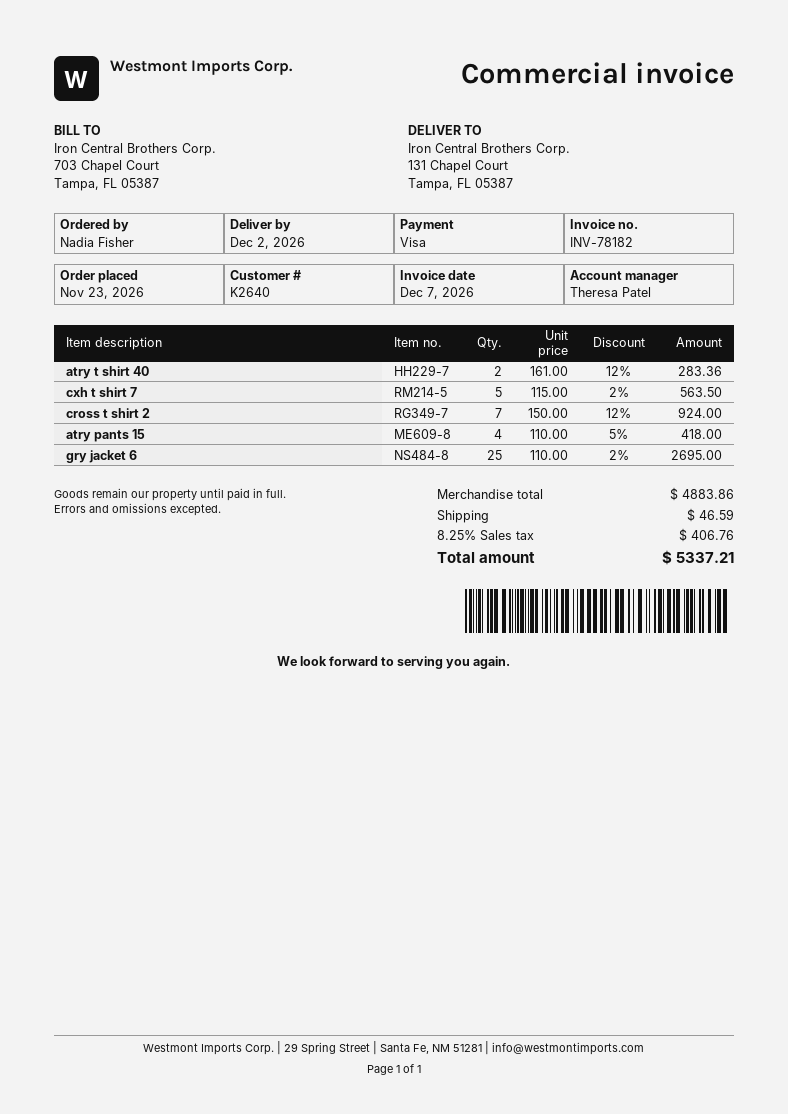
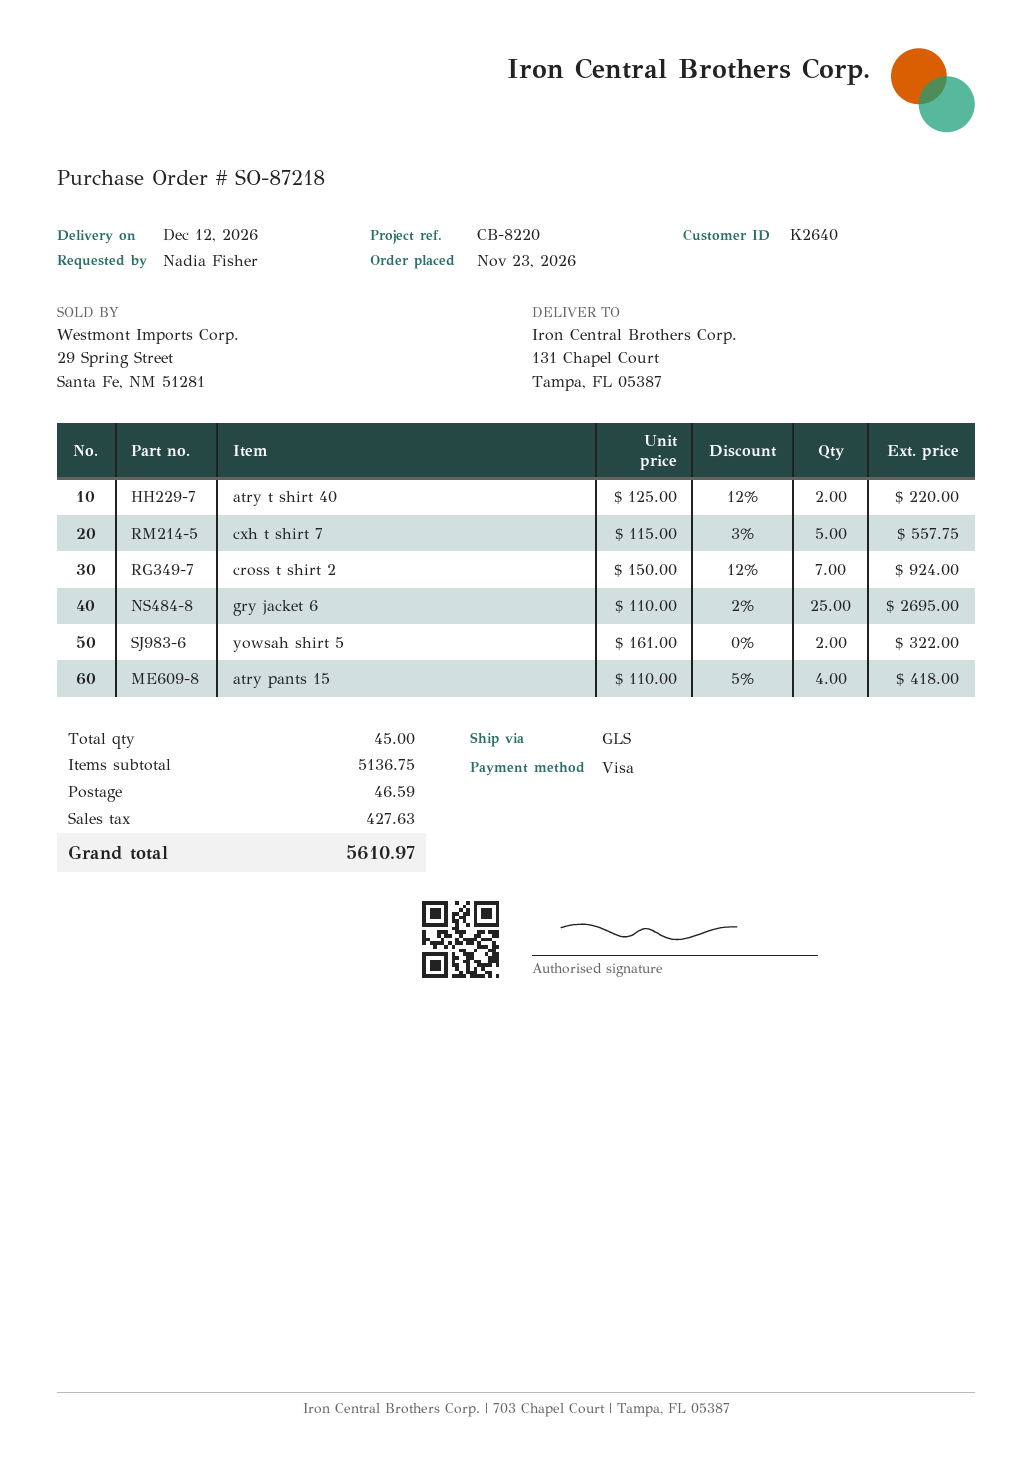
delivery date: 2026-12-02 -> 2026-12-12
atry t shirt 40: 2 x 161.00 - 12% = 283.36 -> 2 x 125.00 - 12% = 220.00
cxh t shirt 7: 5 x 115.00 - 2% = 563.50 -> 5 x 115.00 - 3% = 557.75
yowsah shirt 5: none -> 2 x 161.00 = 322.00
subtotal: 4883.86 -> 5136.75
tax: 406.76 -> 427.63
total: 5337.21 -> 5610.97

